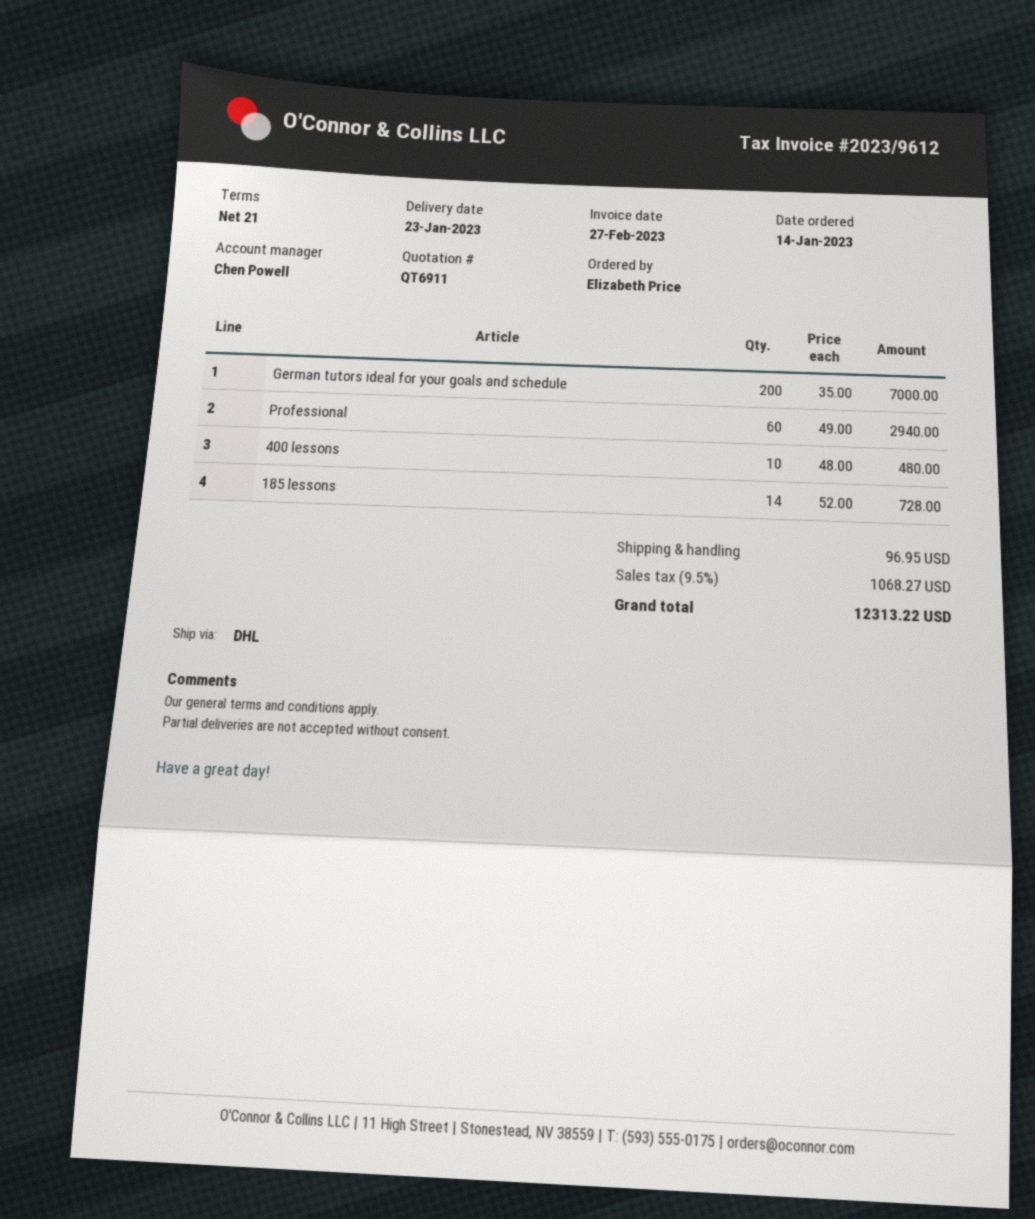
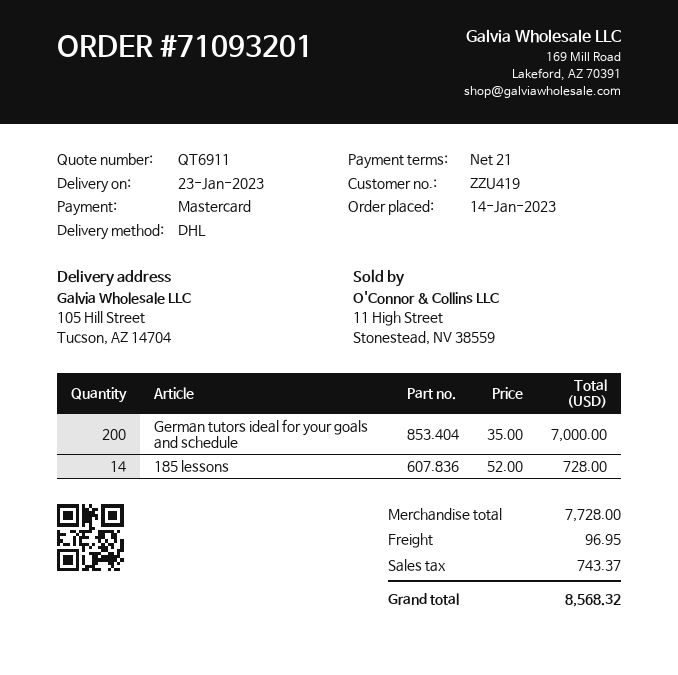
Professional: 60 x 49.00 = 2940.00 -> none
400 lessons: 10 x 48.00 = 480.00 -> none
tax: 1068.27 -> 743.37
total: 12313.22 -> 8568.32

